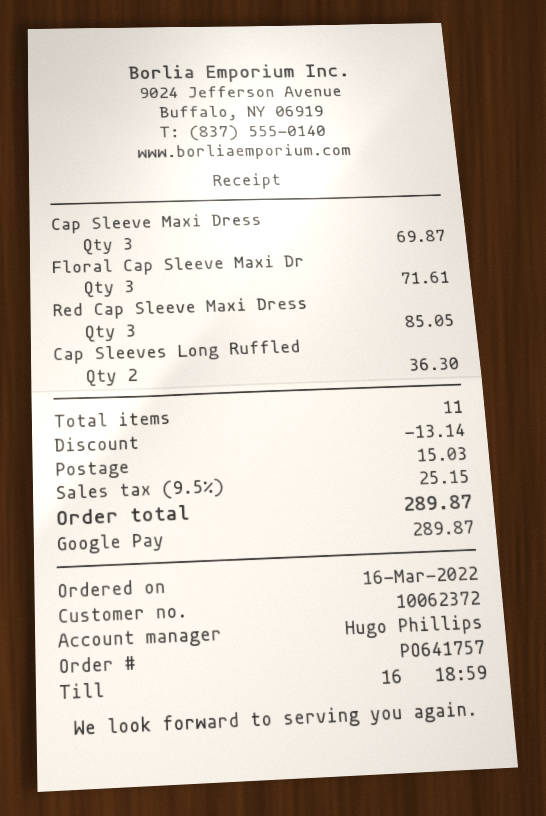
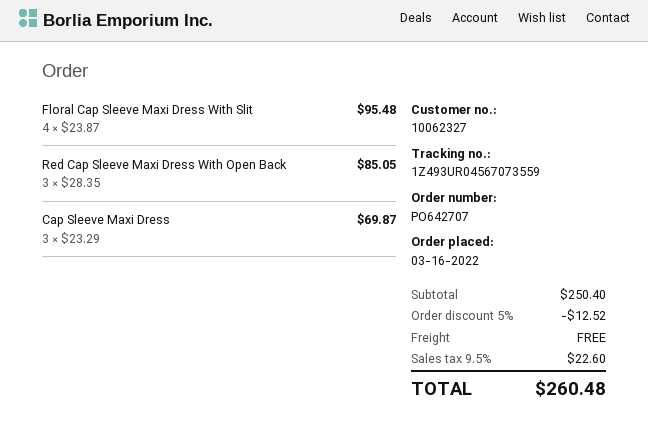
order number: PO641757 -> PO642707
customer number: 10062372 -> 10062327
Floral Cap Sleeve Maxi Dr: 3 for 71.61 -> 4 for 95.48
Cap Sleeves Long Ruffled: 2 for 36.30 -> none
discount: 13.14 -> 12.52
shipping: 15.03 -> 0.00
tax: 9.5% = 25.15 -> 9.5% = 22.60
total: 289.87 -> 260.48

